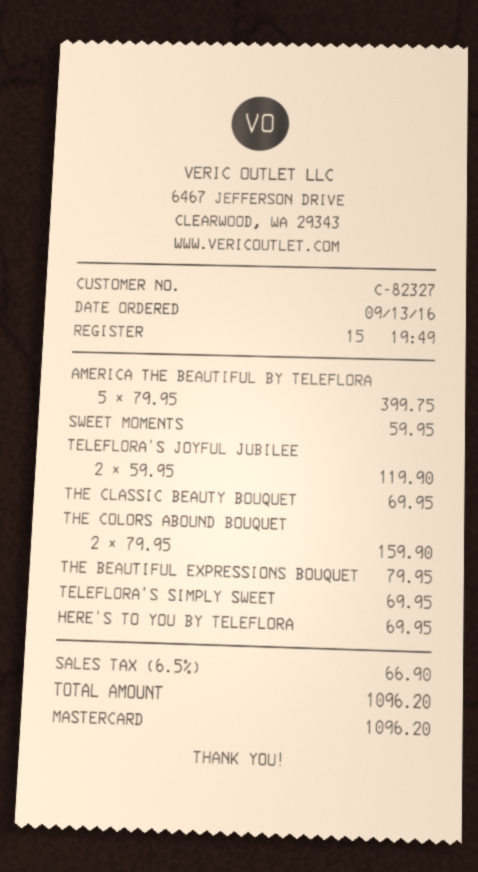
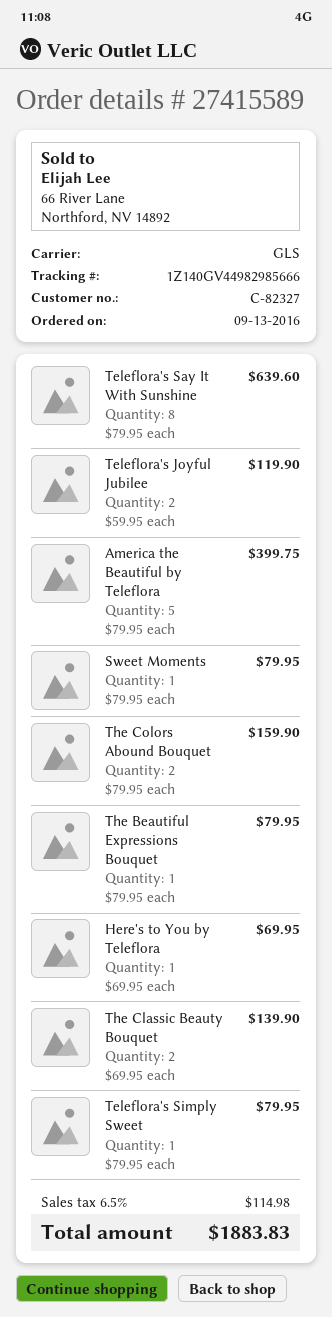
SWEET MOMENTS: 1 x 59.95 = 59.95 -> 1 x 79.95 = 79.95
THE CLASSIC BEAUTY BOUQUET: 1 x 69.95 = 69.95 -> 2 x 69.95 = 139.90
TELEFLORA'S SIMPLY SWEET: 1 x 69.95 = 69.95 -> 1 x 79.95 = 79.95
Teleflora's Say It With Sunshine: none -> 8 x 79.95 = 639.60
tax: 6.5% = 66.90 -> 6.5% = 114.98
total: 1096.20 -> 1883.83

